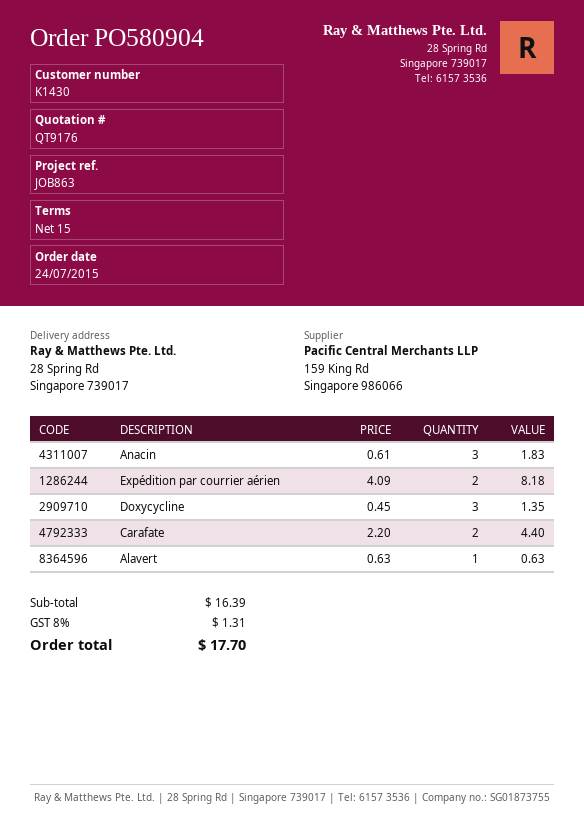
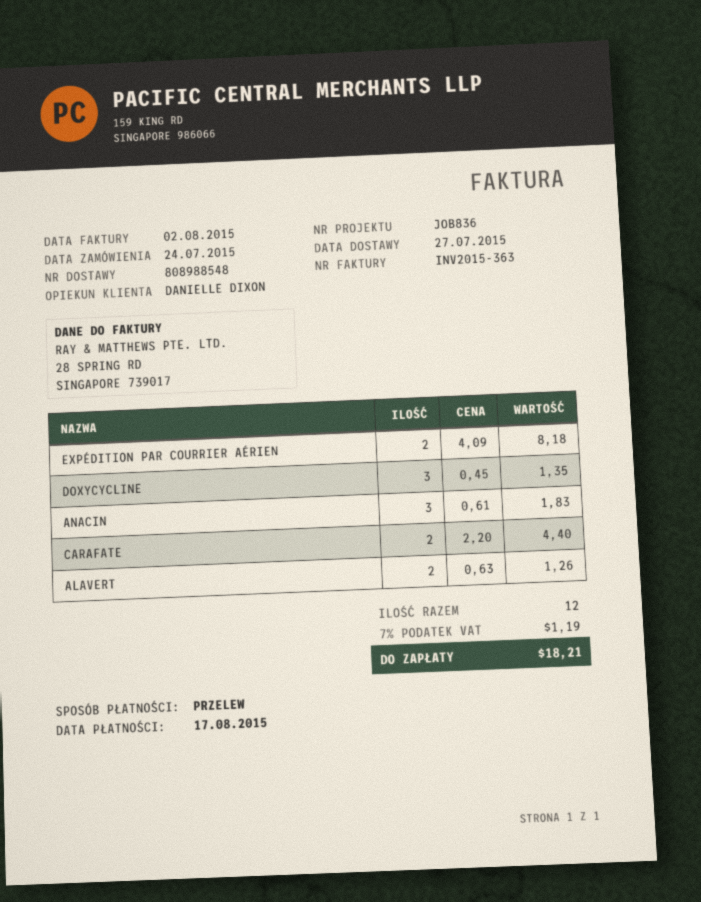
reference: JOB863 -> JOB836
Alavert: 1 x 0.63 = 0.63 -> 2 x 0.63 = 1.26
tax: 8% = 1.31 -> 7% = 1.19
total: 17.70 -> 18.21

